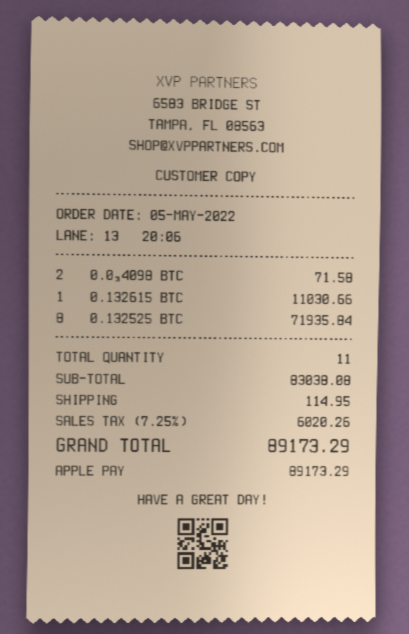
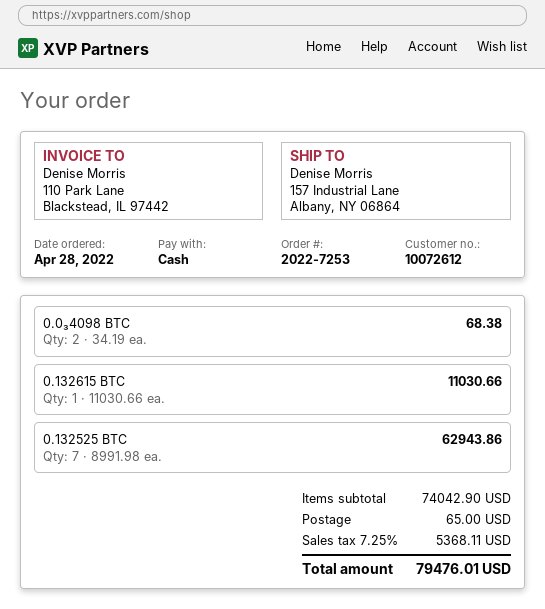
order date: 2022-05-05 -> 2022-04-28
payment method: Apple Pay -> cash
0.0₃4098 BTC: 2 for 71.58 -> 2 for 68.38
0.132525 BTC: 8 for 71935.84 -> 7 for 62943.86
subtotal: 83038.08 -> 74042.90
shipping: 114.95 -> 65.00
tax: 7.25% = 6020.26 -> 7.25% = 5368.11
total: 89173.29 -> 79476.01

